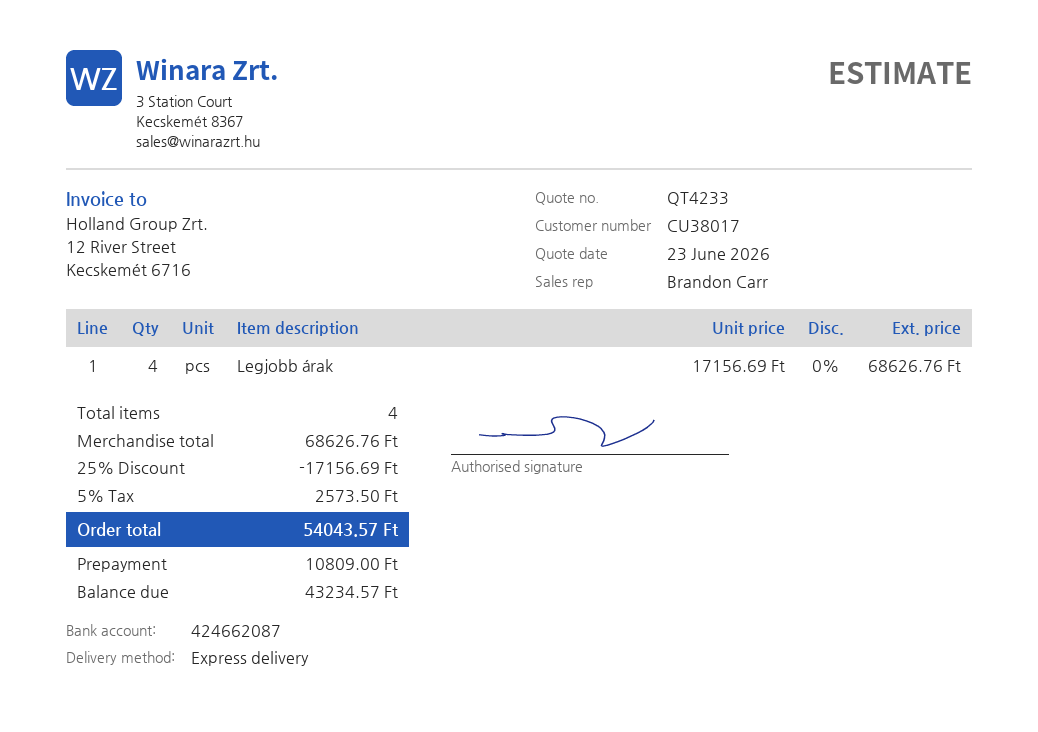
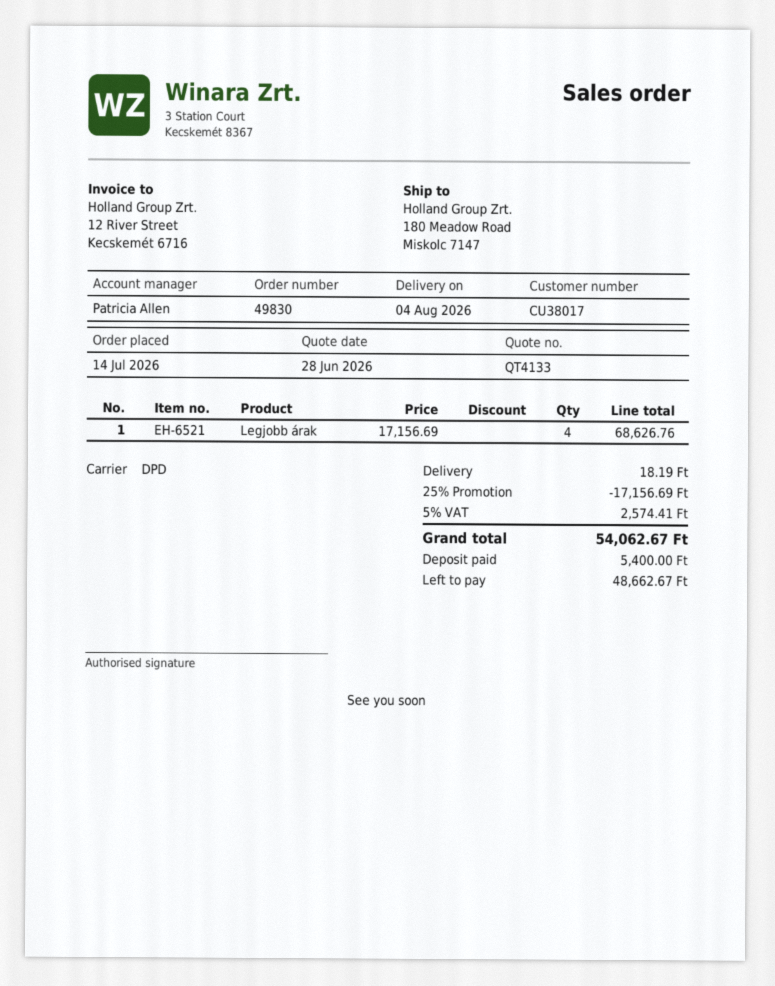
quote number: QT4233 -> QT4133
quote date: 2026-06-23 -> 2026-06-28
sales rep: Brandon Carr -> Patricia Allen
shipping method: express -> DPD
shipping: none -> 18.19
tax: 5% = 2573.50 -> 5% = 2574.41
total: 54043.57 -> 54062.67
deposit: 10809.00 -> 5400.00
balance: 43234.57 -> 48662.67

